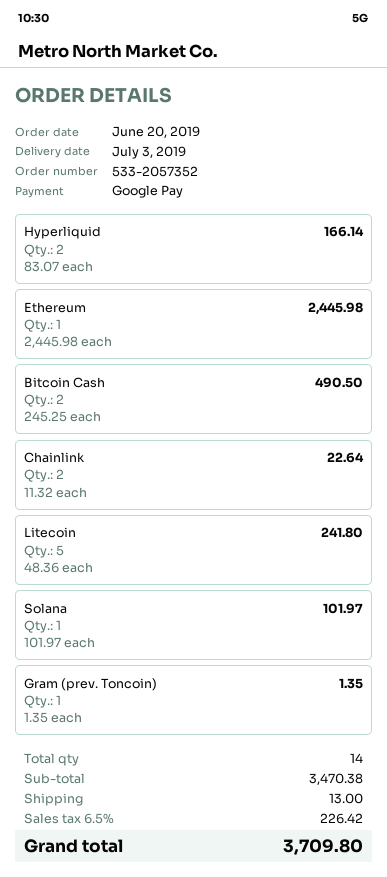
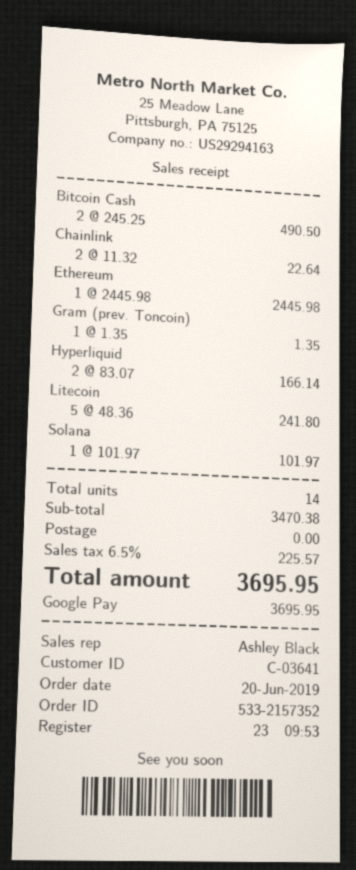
order number: 533-2057352 -> 533-2157352
shipping: 13.00 -> 0.00
tax: 6.5% = 226.42 -> 6.5% = 225.57
total: 3709.80 -> 3695.95

